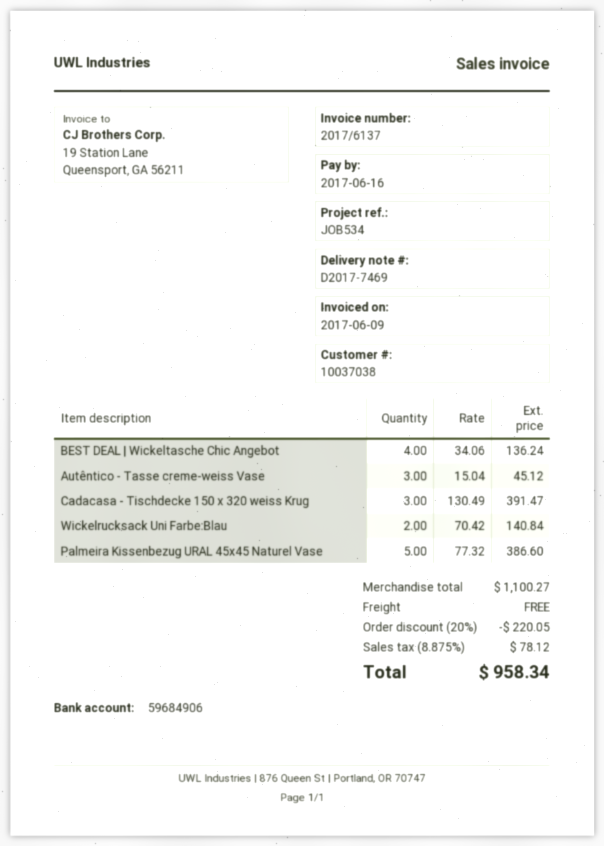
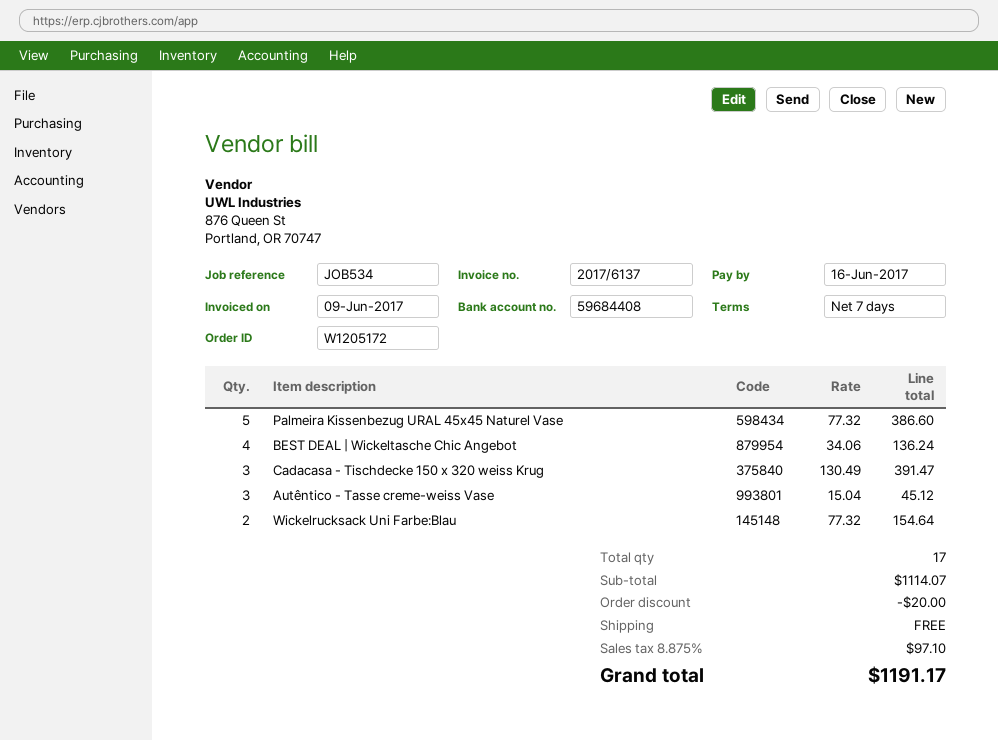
bank account: 59684906 -> 59684408
Wickelrucksack Uni Farbe:Blau: 2 x 70.42 = 140.84 -> 2 x 77.32 = 154.64
subtotal: 1100.27 -> 1114.07
discount: 220.05 -> 20.00
tax: 8.875% = 78.12 -> 8.875% = 97.10
total: 958.34 -> 1191.17

